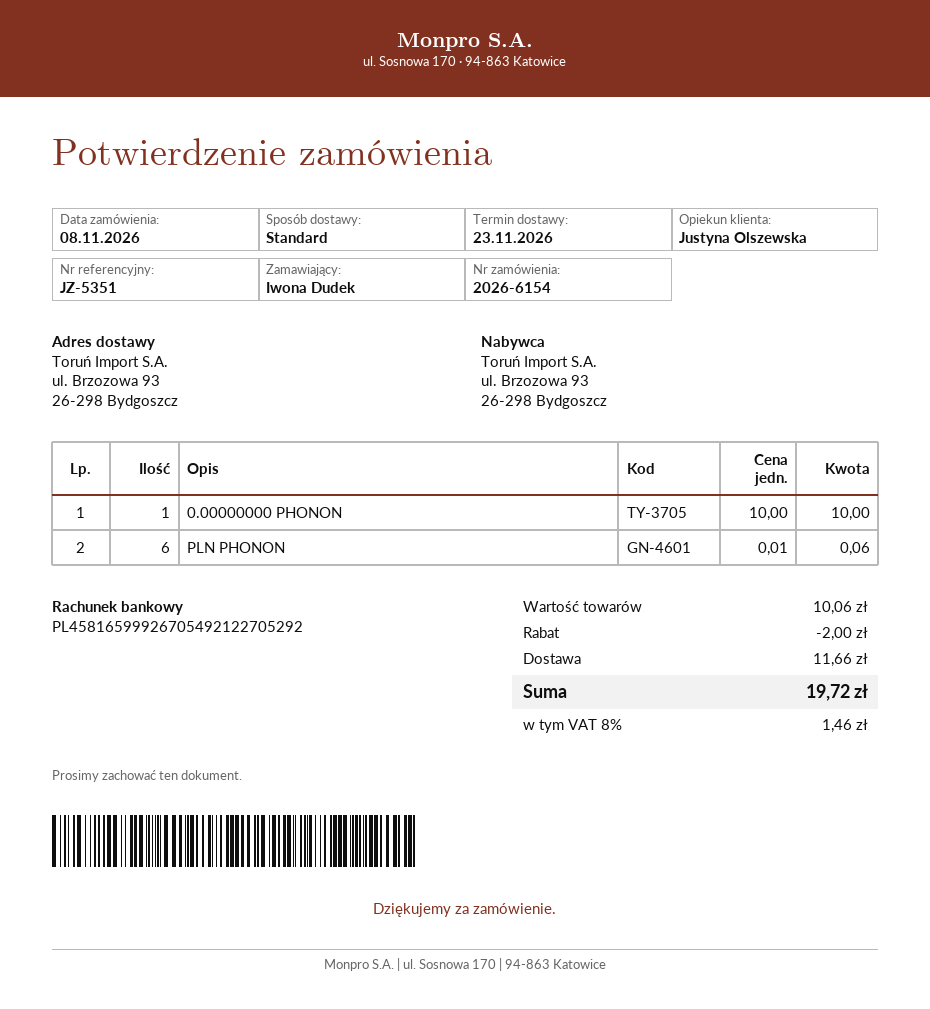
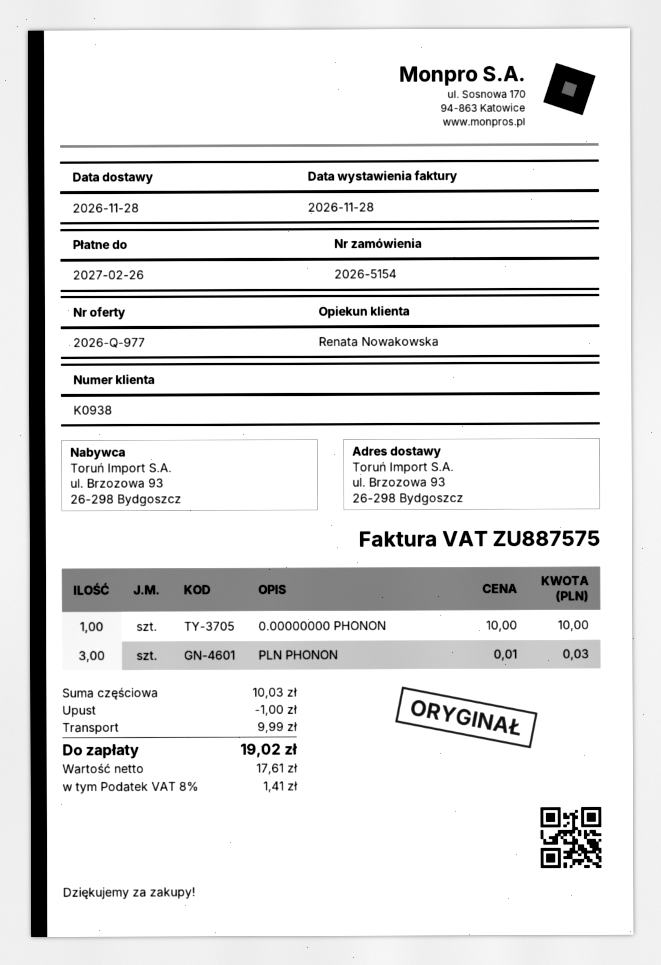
order number: 2026-6154 -> 2026-5154
delivery date: 2026-11-23 -> 2026-11-28
sales rep: Justyna Olszewska -> Renata Nowakowska
PLN PHONON: 6 x 0.01 = 0.06 -> 3 x 0.01 = 0.03
subtotal: 10.06 -> 10.03
discount: 2.00 -> 1.00
shipping: 11.66 -> 9.99
tax: 8% = 1.46 -> 8% = 1.41
total: 19.72 -> 19.02

